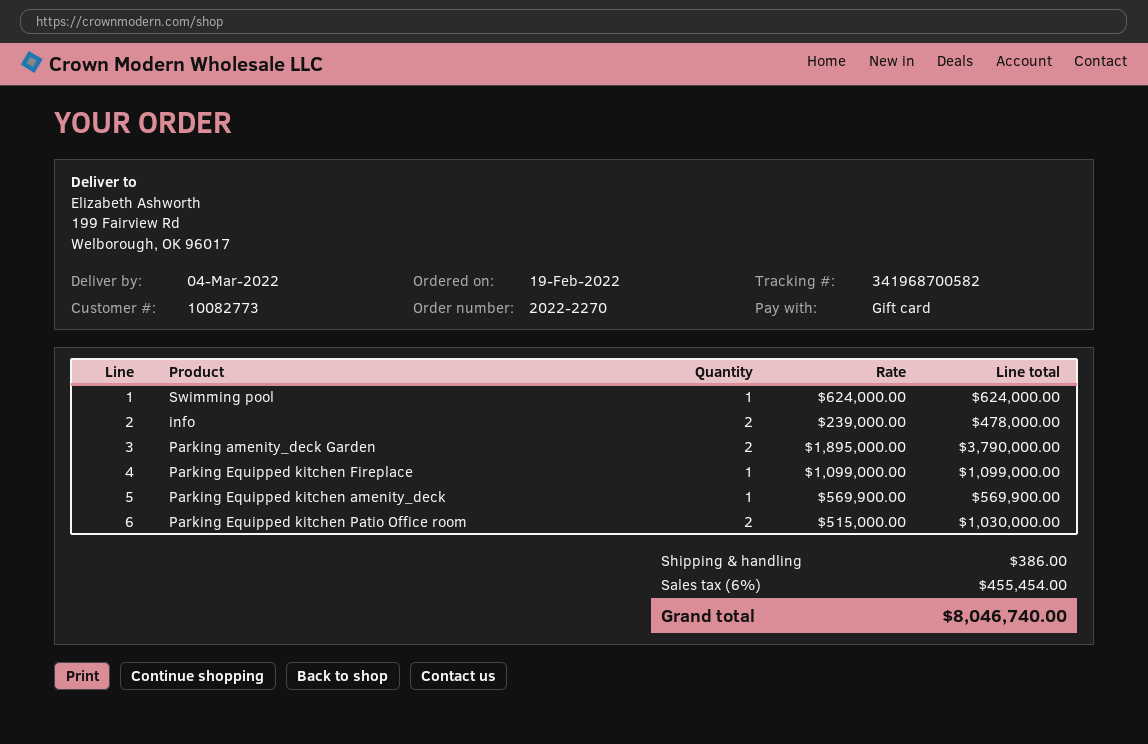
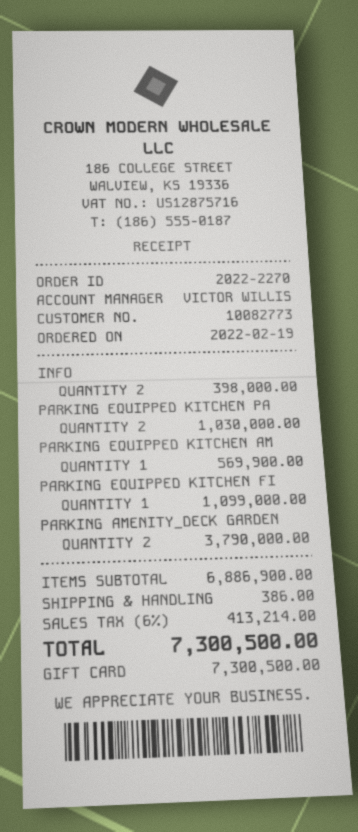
Swimming pool: 1 for 624000.00 -> none
info: 2 for 478000.00 -> 2 for 398000.00
tax: 6% = 455454.00 -> 6% = 413214.00
total: 8046740.00 -> 7300500.00

